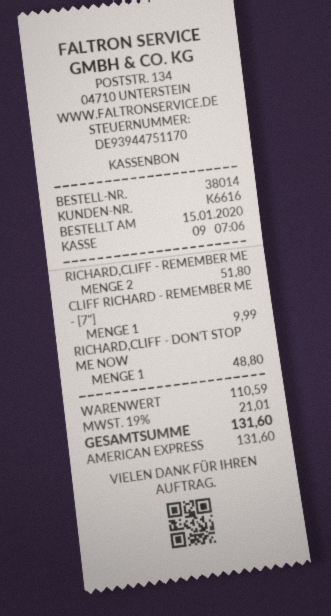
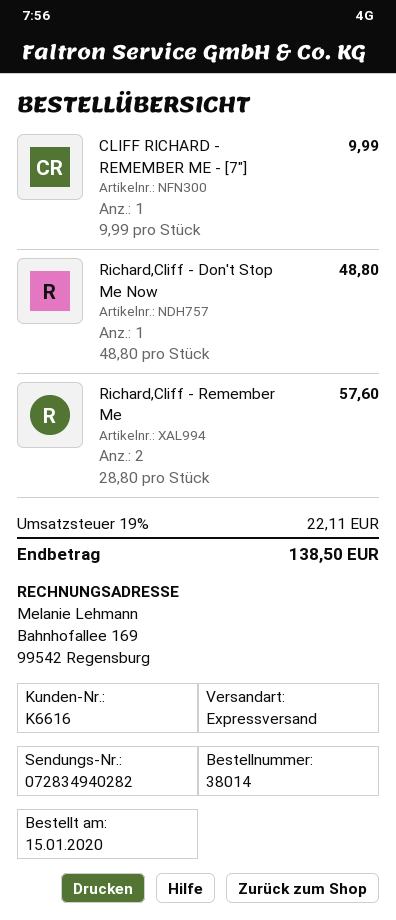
RICHARD,CLIFF - REMEMBER ME: 2 for 51.80 -> 2 for 57.60
tax: 19% = 21.01 -> 19% = 22.11
total: 131.60 -> 138.50

